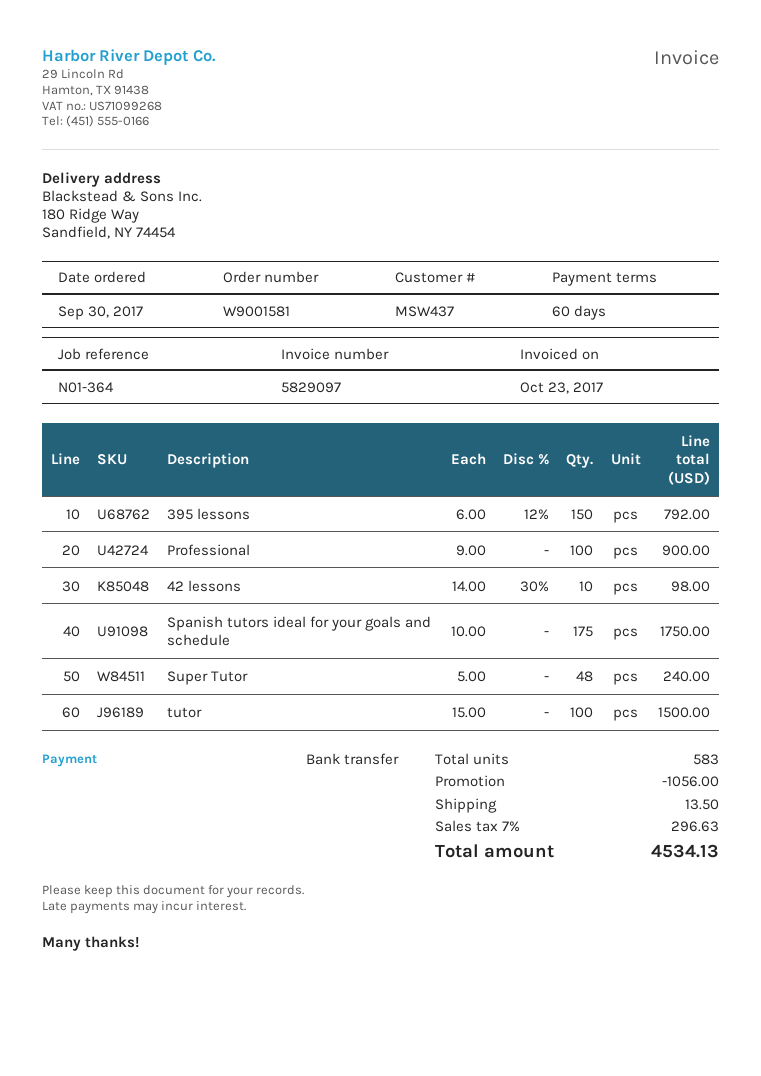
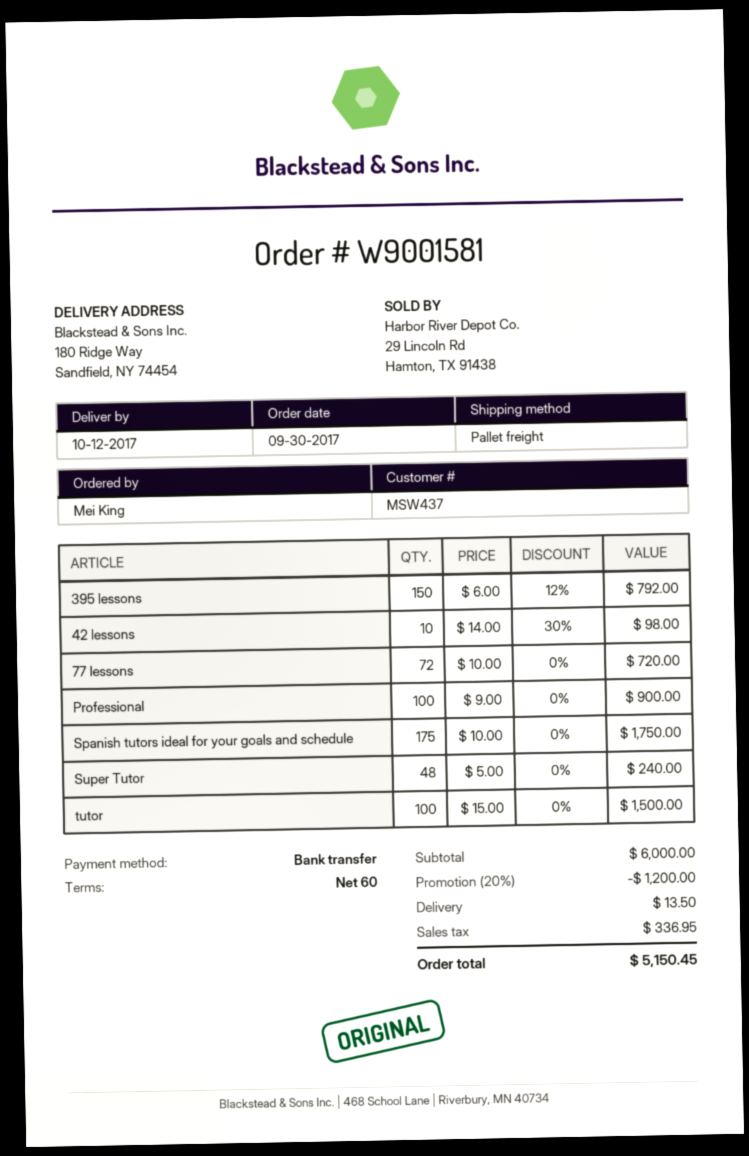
77 lessons: none -> 72 x 10.00 = 720.00
discount: 1056.00 -> 1200.00
tax: 296.63 -> 336.95
total: 4534.13 -> 5150.45

